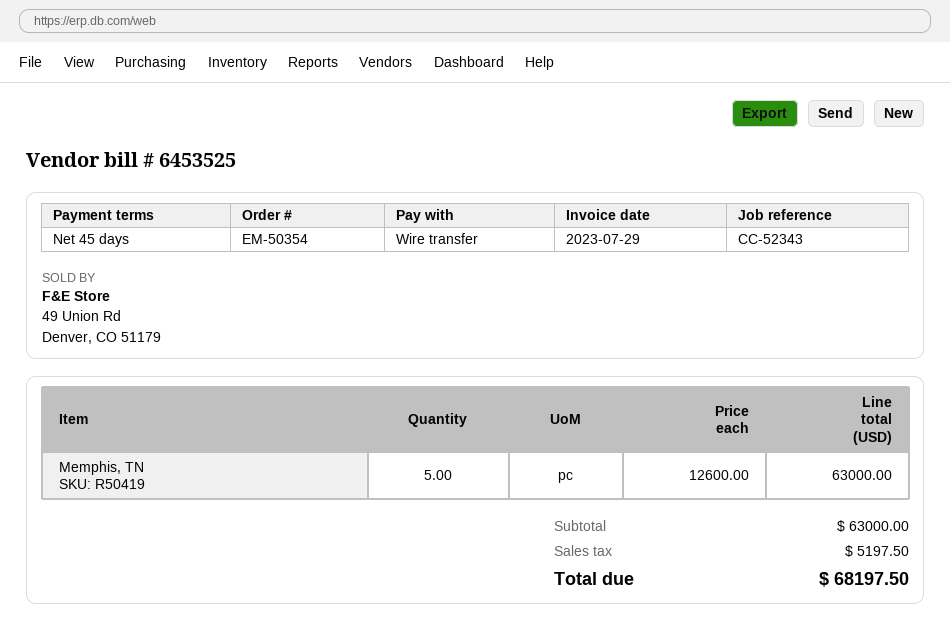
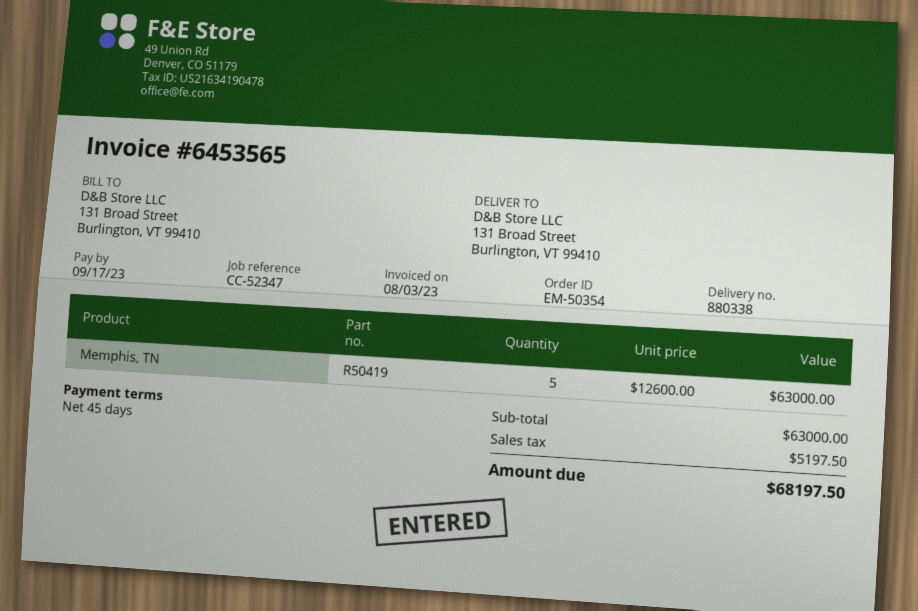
invoice number: 6453525 -> 6453565
invoice date: 2023-07-29 -> 2023-08-03
reference: CC-52343 -> CC-52347

